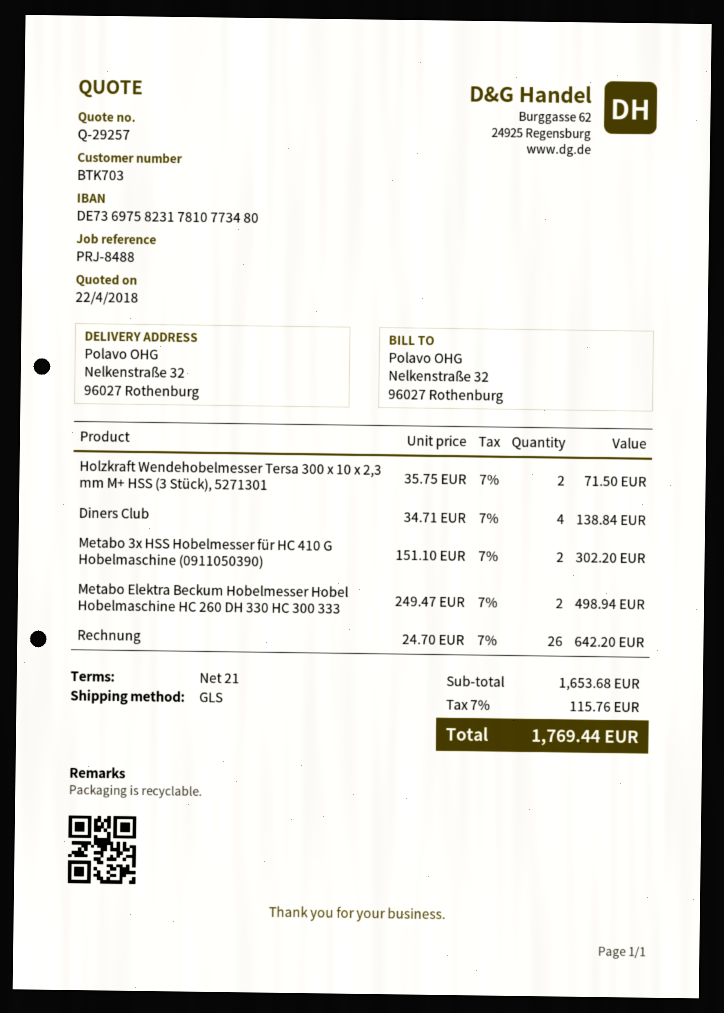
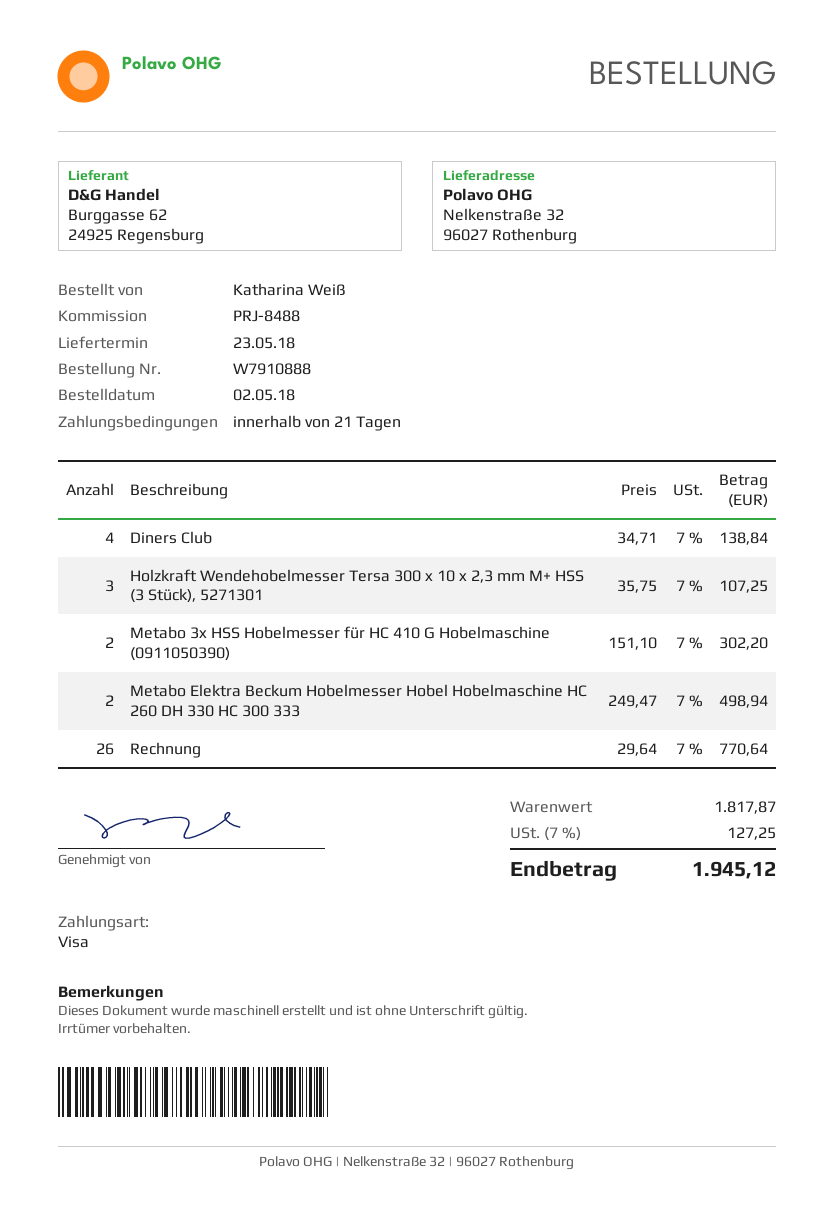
Holzkraft Wendehobelmesser Tersa 300 x 10 x 2,3 mm M+ HSS (3 Stück), 5271301: 2 x 35.75 = 71.50 -> 3 x 35.75 = 107.25
Rechnung: 26 x 24.70 = 642.20 -> 26 x 29.64 = 770.64
subtotal: 1653.68 -> 1817.87
tax: 7% = 115.76 -> 7% = 127.25
total: 1769.44 -> 1945.12

